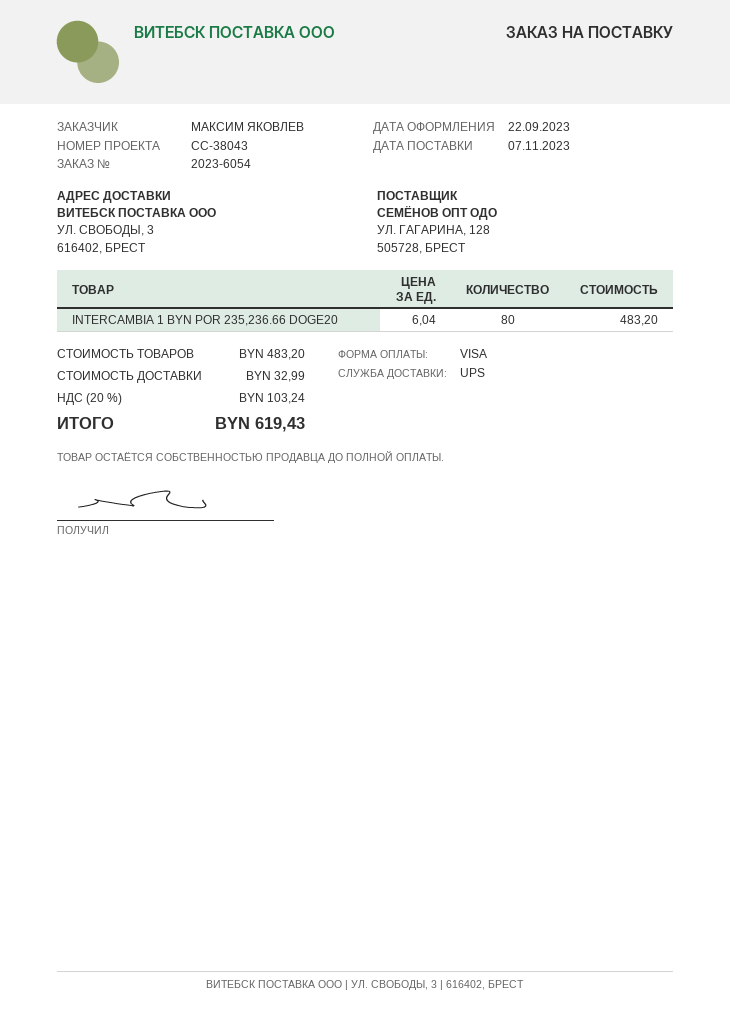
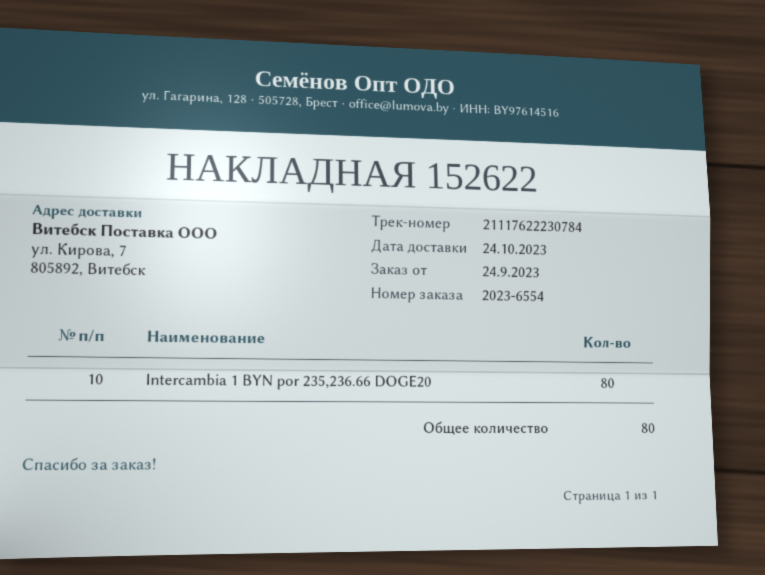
order number: 2023-6054 -> 2023-6554
order date: 2023-09-22 -> 2023-09-24
delivery date: 2023-11-07 -> 2023-10-24
ship to: УЛ. СВОБОДЫ, 3, 616402, БРЕСТ -> ул. Кирова, 7, 805892, Витебск

